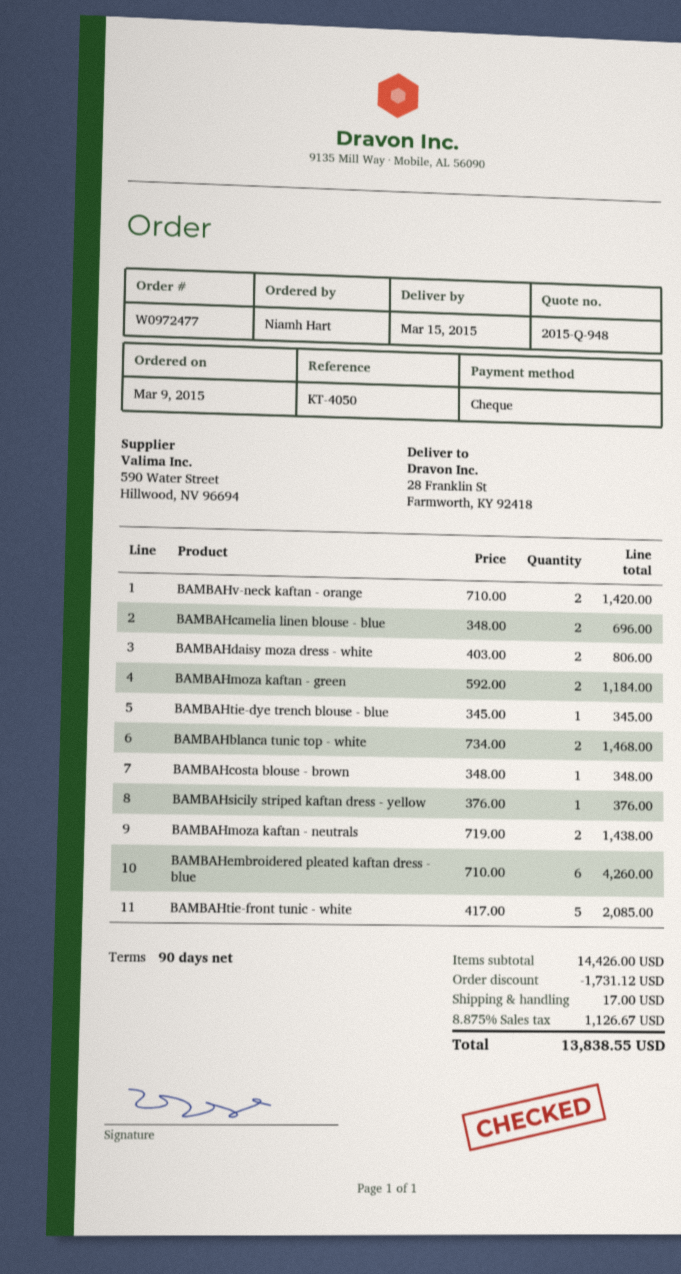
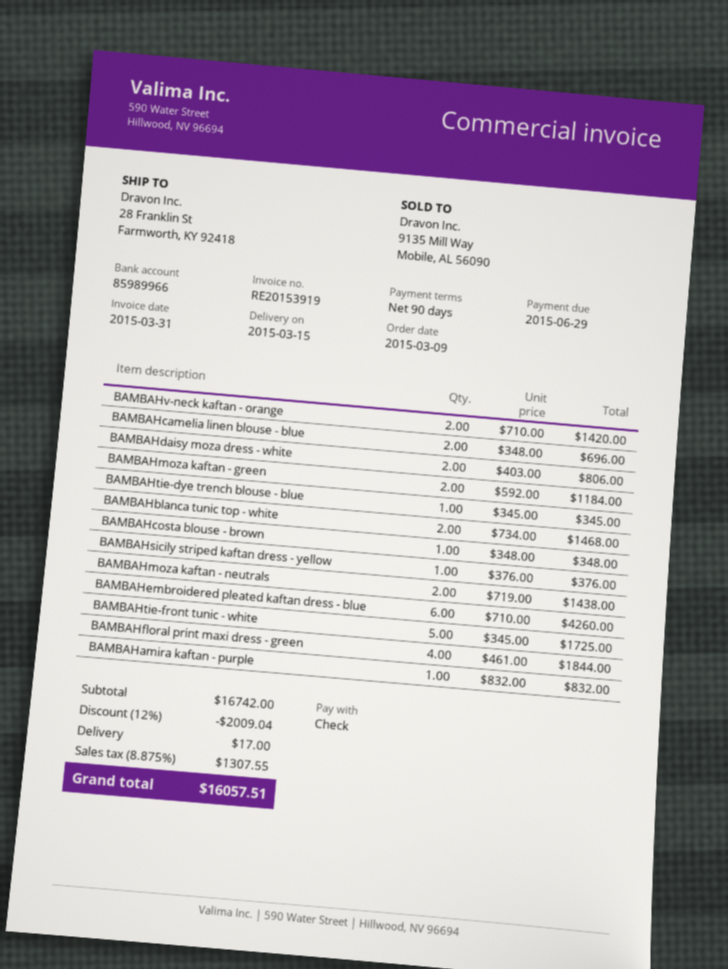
BAMBAHtie-front tunic - white: 5 x 417.00 = 2085.00 -> 5 x 345.00 = 1725.00
BAMBAHfloral print maxi dress - green: none -> 4 x 461.00 = 1844.00
BAMBAHamira kaftan - purple: none -> 1 x 832.00 = 832.00
subtotal: 14426.00 -> 16742.00
discount: 1731.12 -> 2009.04
tax: 8.875% = 1126.67 -> 8.875% = 1307.55
total: 13838.55 -> 16057.51

